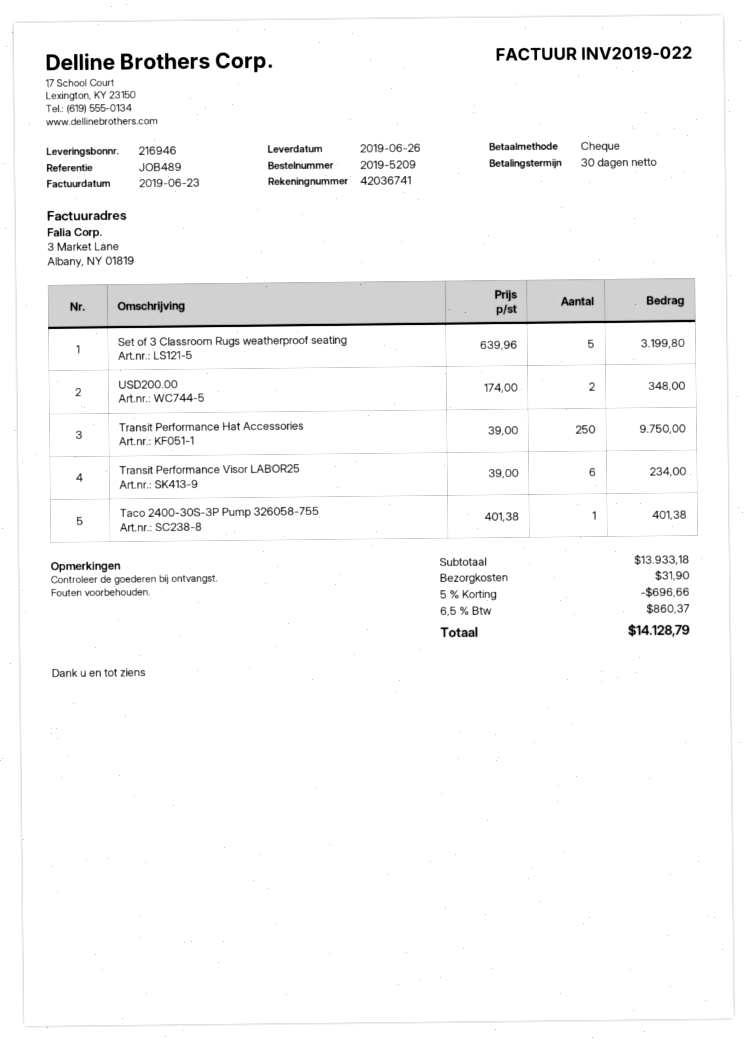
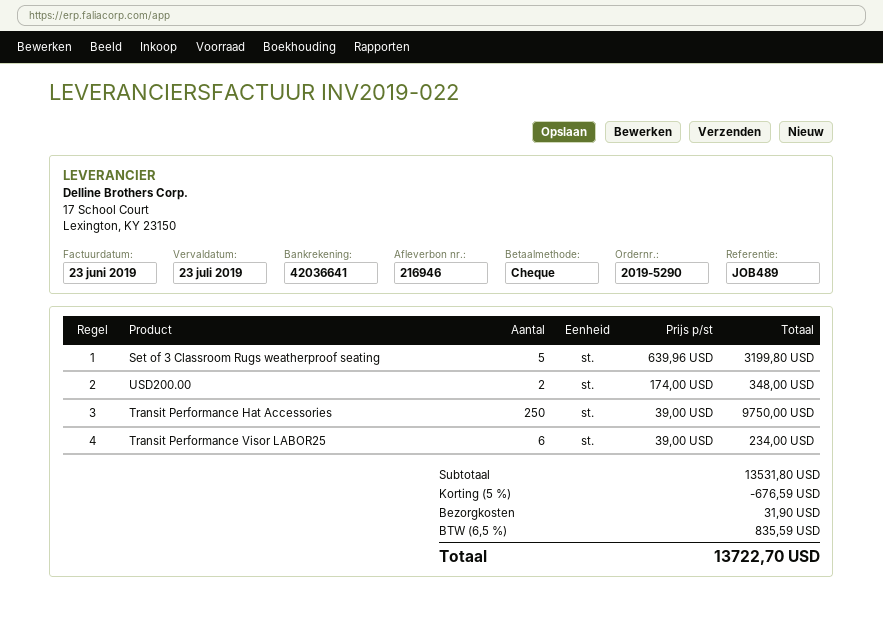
order number: 2019-5209 -> 2019-5290
bank account: 42036741 -> 42036641
Taco 2400-30S-3P Pump 326058-755: 1 x 401.38 = 401.38 -> none
subtotal: 13933.18 -> 13531.80
discount: 5% = 696.66 -> 5% = 676.59
tax: 6.5% = 860.37 -> 6.5% = 835.59
total: 14128.79 -> 13722.70

